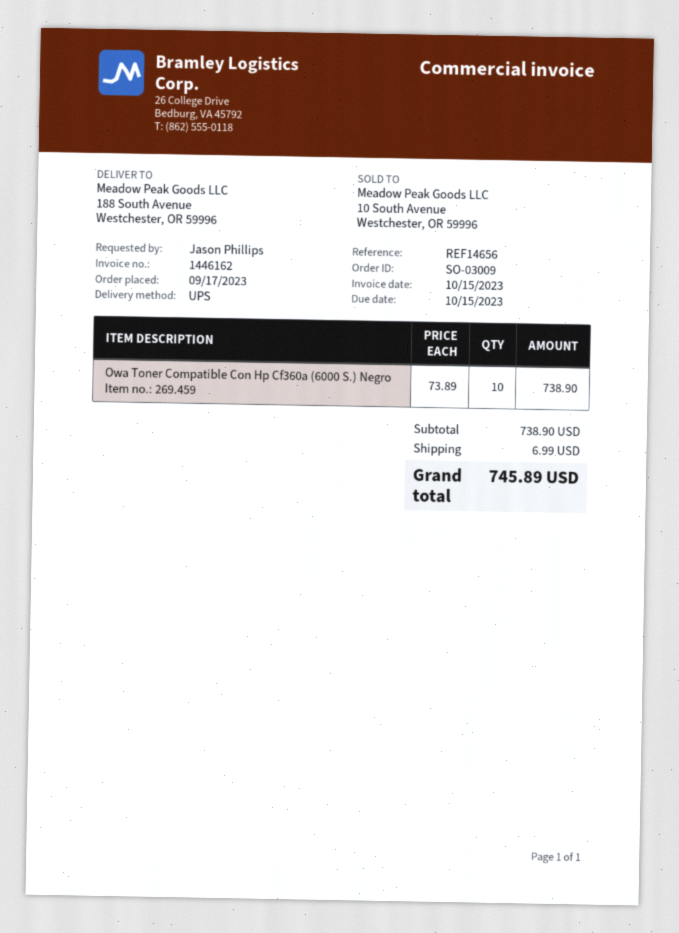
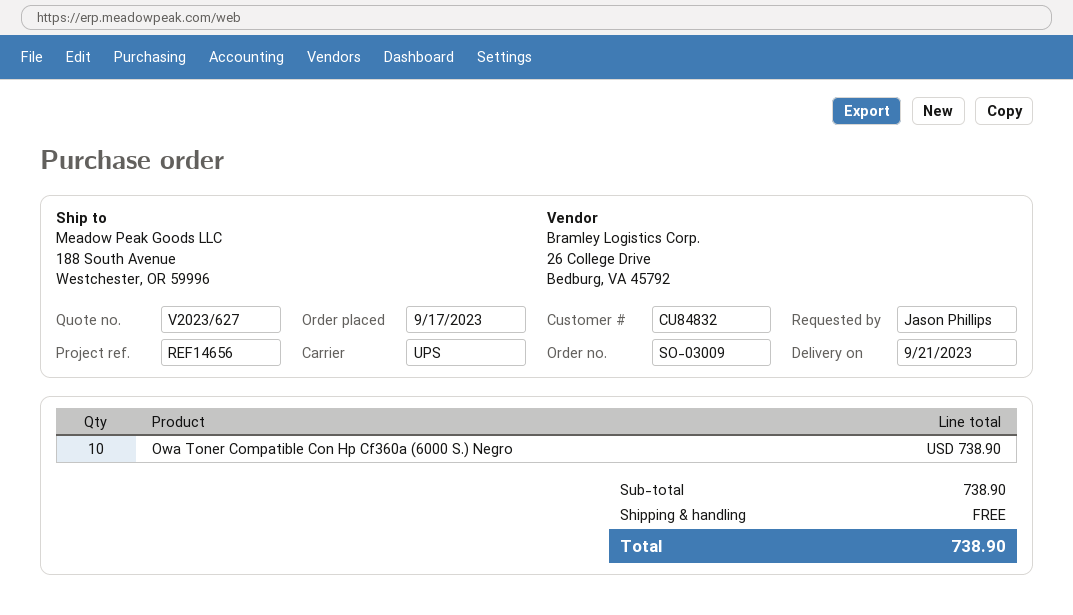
shipping: 6.99 -> 0.00
total: 745.89 -> 738.90

